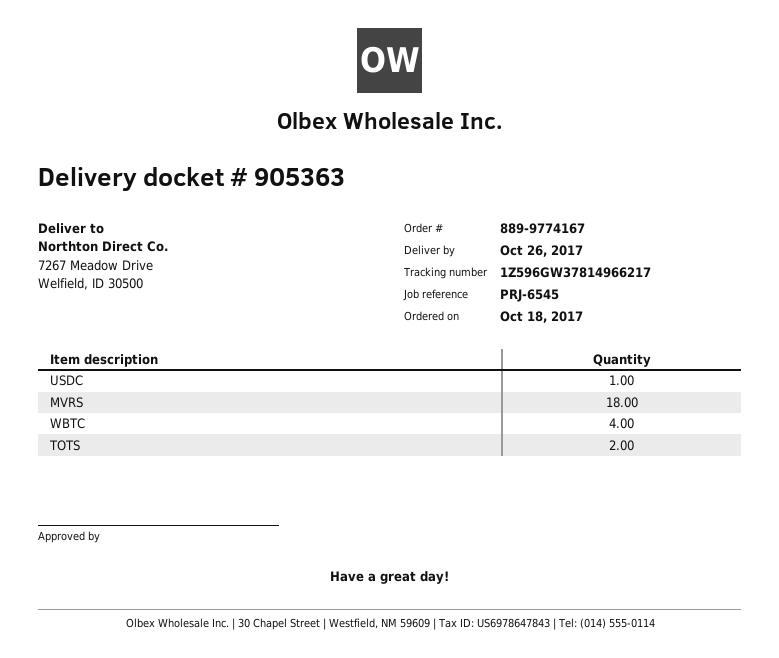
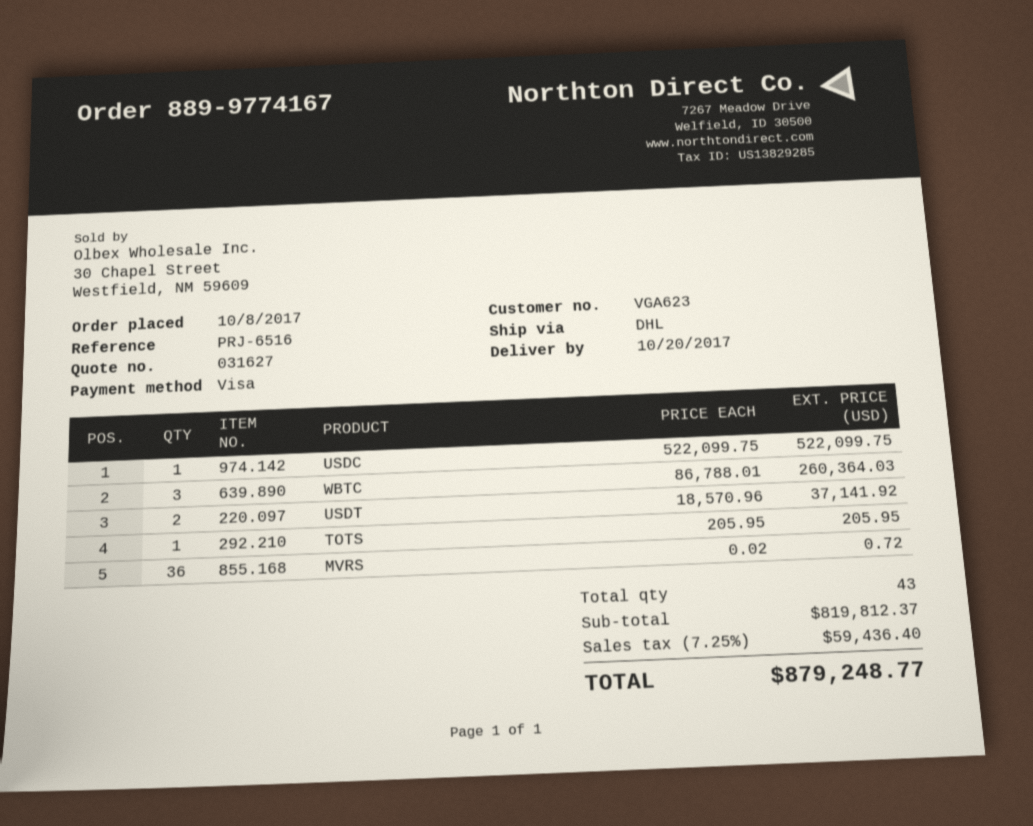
order date: 2017-10-18 -> 2017-10-08
delivery date: 2017-10-26 -> 2017-10-20
reference: PRJ-6545 -> PRJ-6516
MVRS: 18 -> 36
WBTC: 4 -> 3
TOTS: 2 -> 1
USDT: none -> 2

